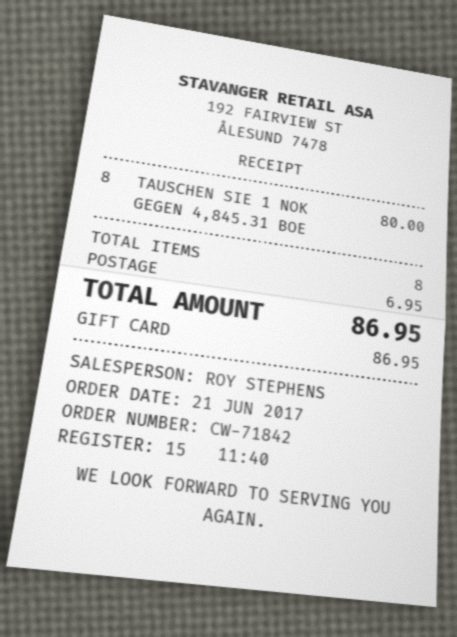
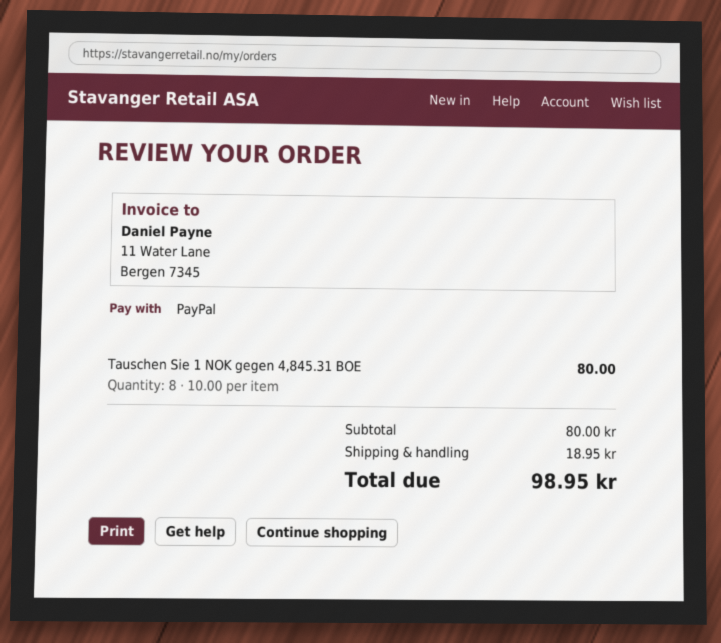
payment method: gift card -> PayPal
shipping: 6.95 -> 18.95
total: 86.95 -> 98.95

